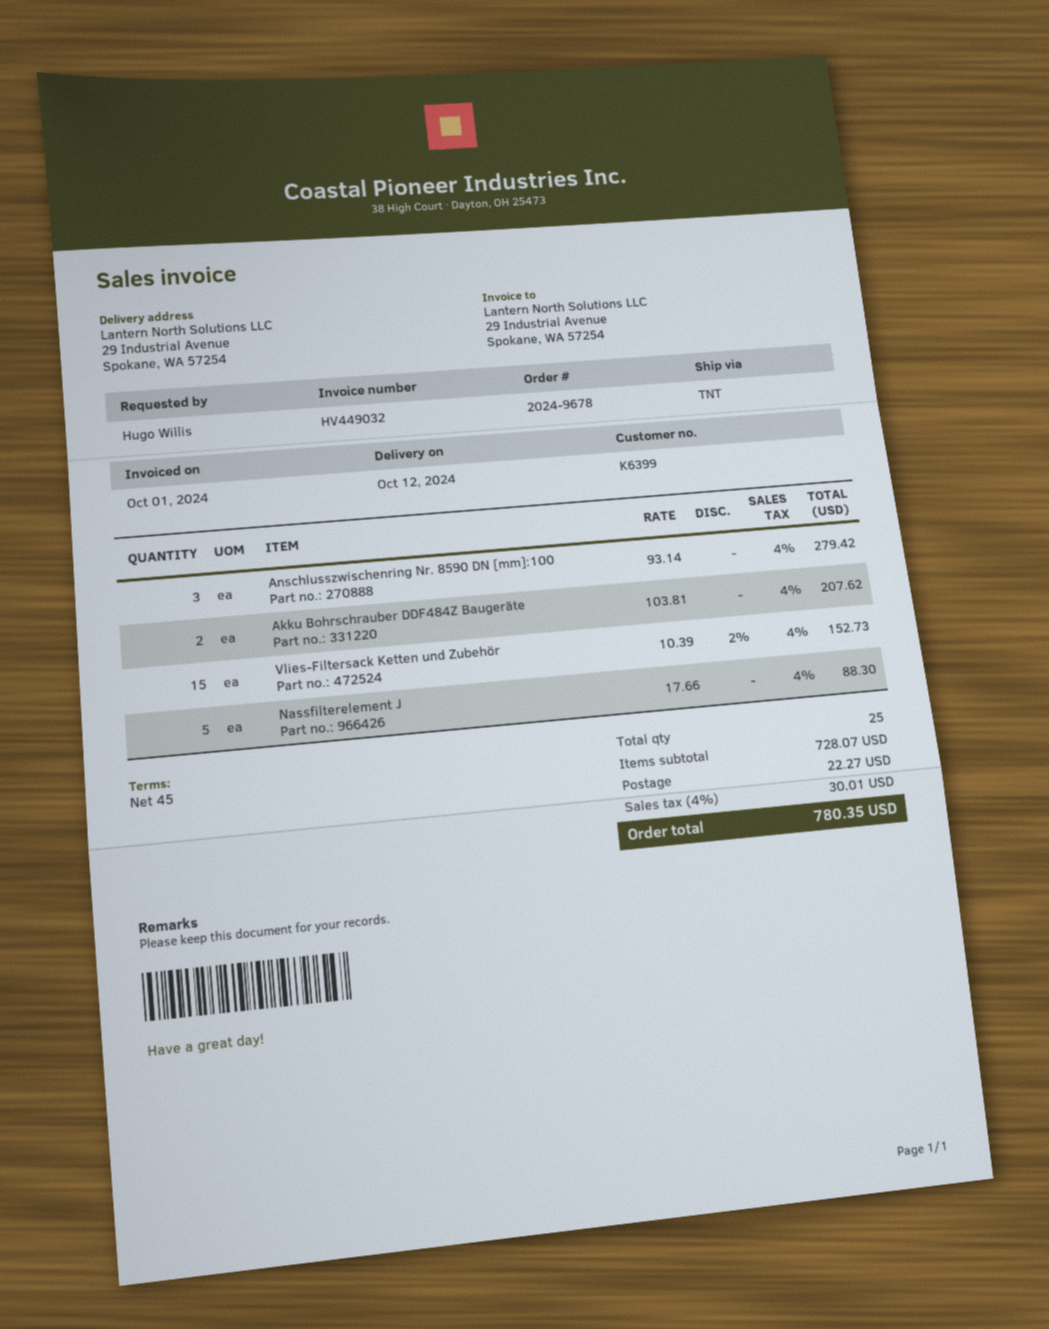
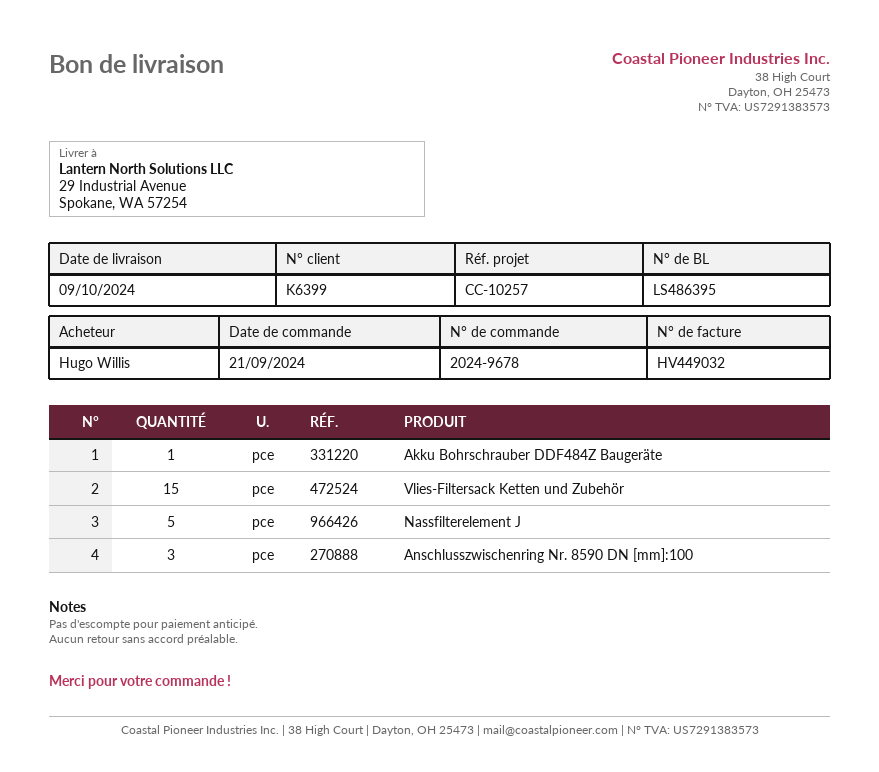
delivery date: 2024-10-12 -> 2024-10-09
Akku Bohrschrauber DDF484Z Baugeräte: 2 -> 1

